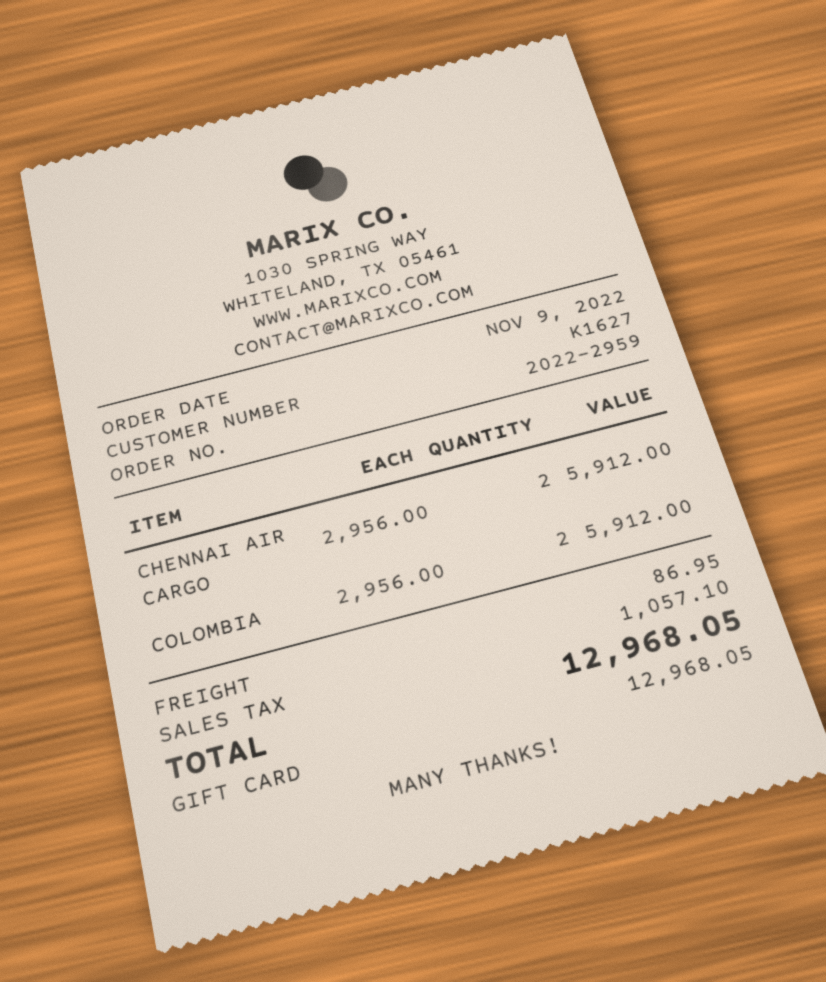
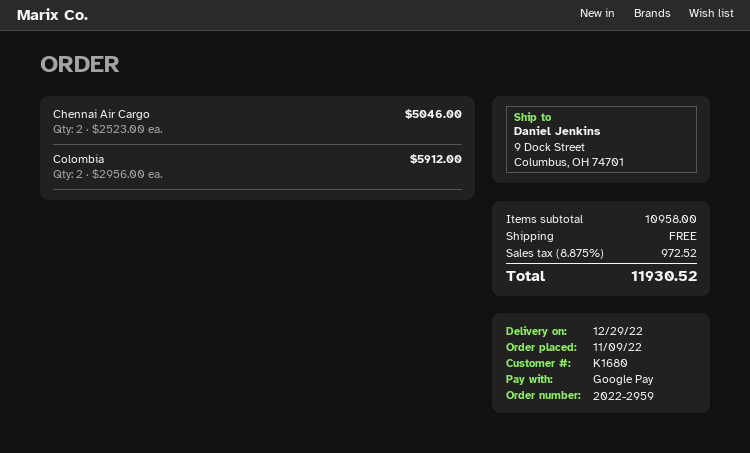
customer number: K1627 -> K1680
payment method: gift card -> Google Pay
CHENNAI AIR CARGO: 2 x 2956.00 = 5912.00 -> 2 x 2523.00 = 5046.00
shipping: 86.95 -> 0.00
tax: 1057.10 -> 972.52
total: 12968.05 -> 11930.52

